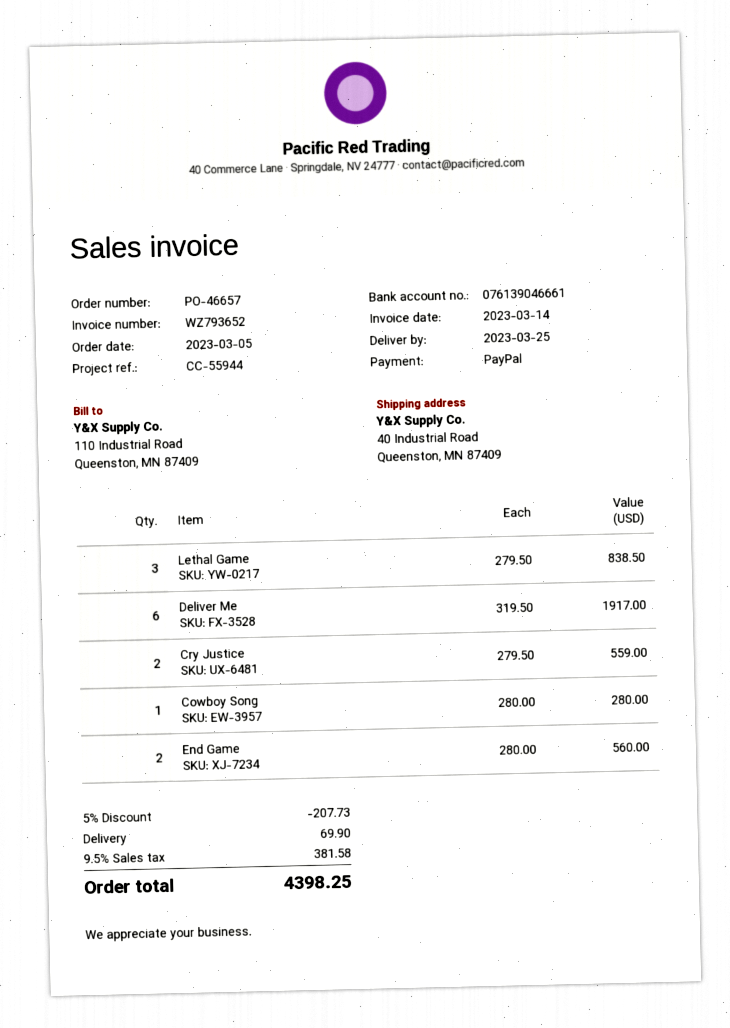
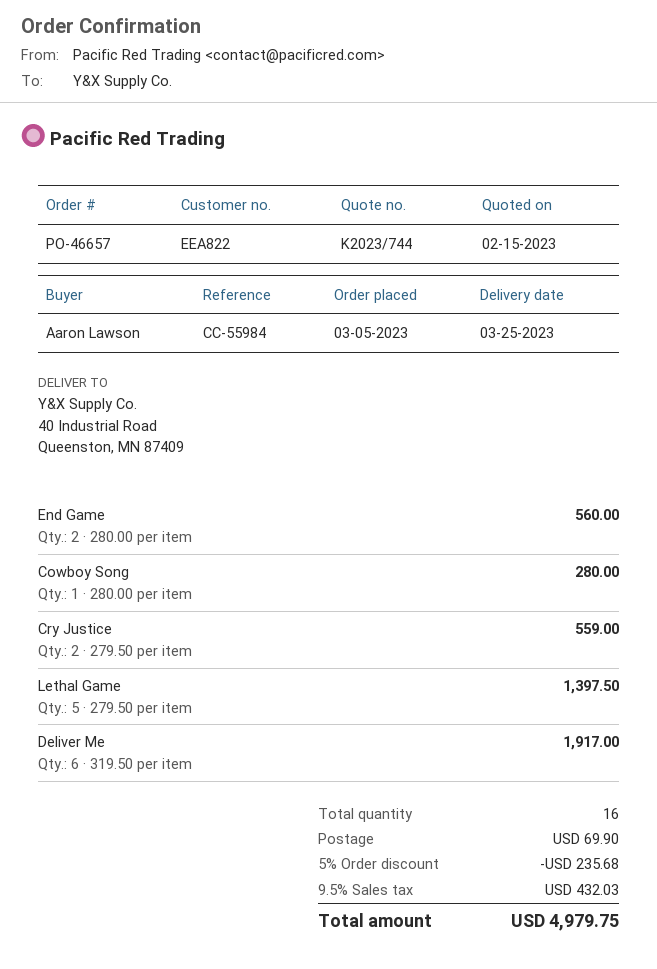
reference: CC-55944 -> CC-55984
Lethal Game: 3 x 279.50 = 838.50 -> 5 x 279.50 = 1397.50
discount: 5% = 207.73 -> 5% = 235.68
tax: 9.5% = 381.58 -> 9.5% = 432.03
total: 4398.25 -> 4979.75

